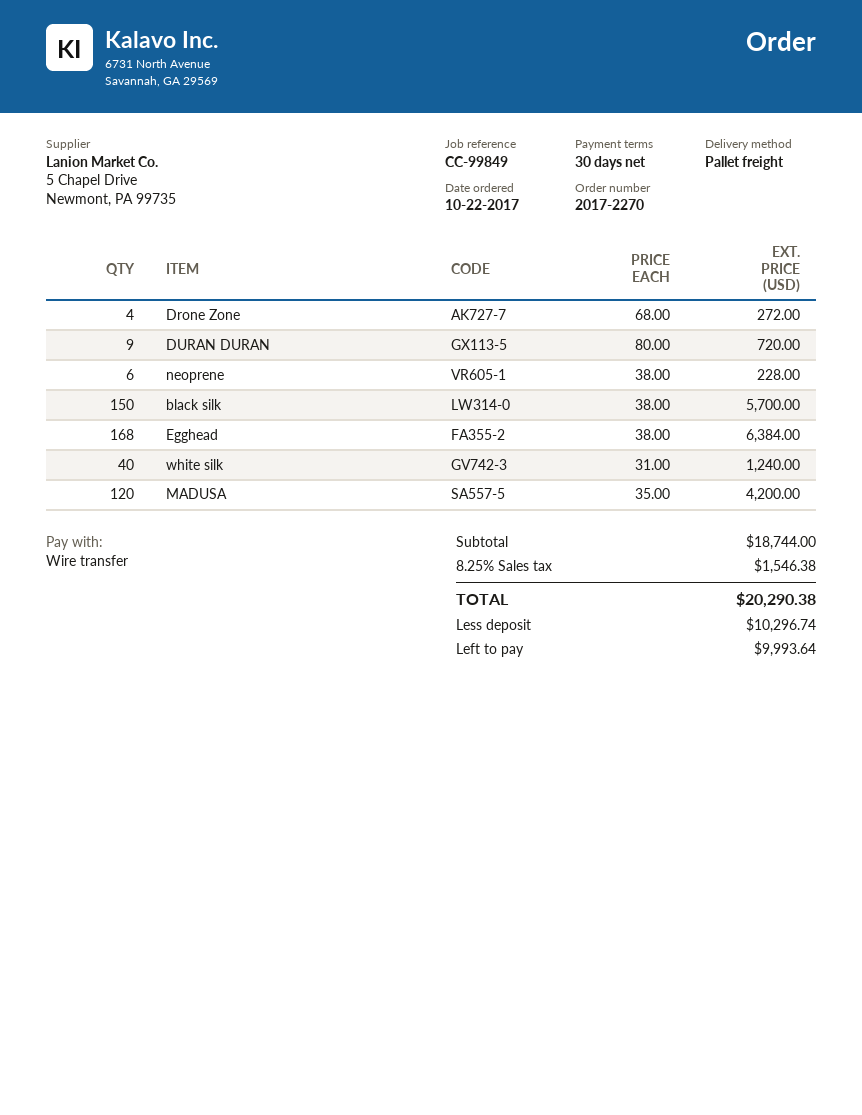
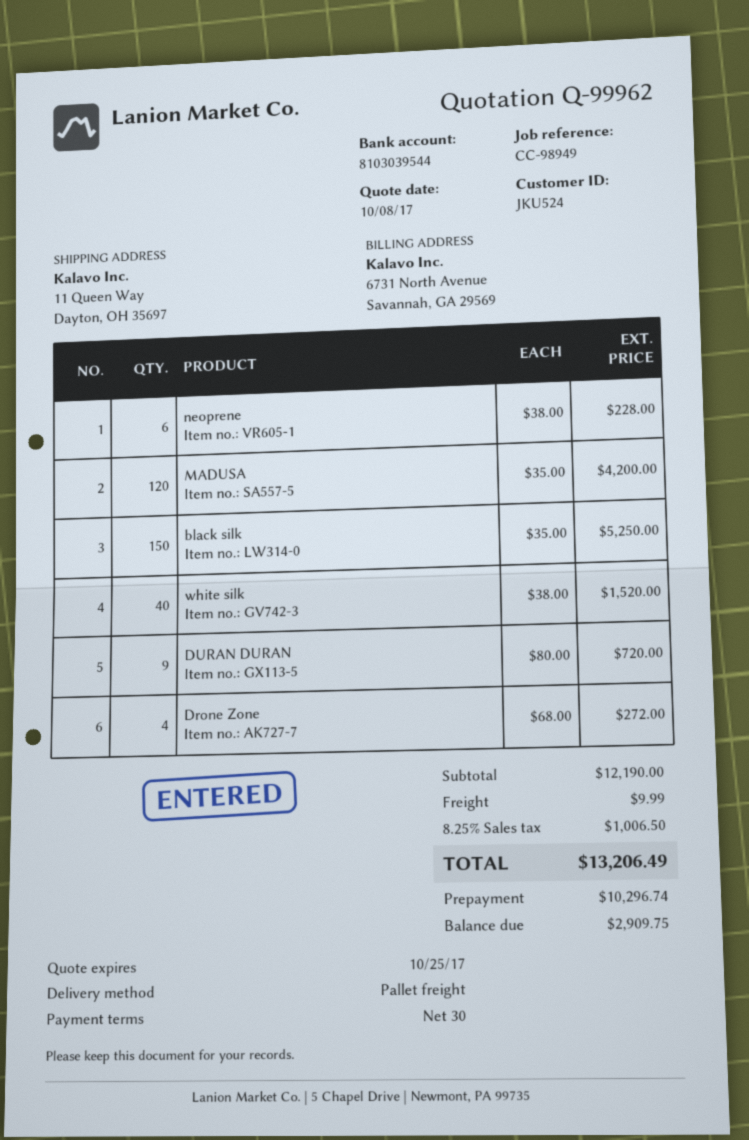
reference: CC-99849 -> CC-98949
black silk: 150 x 38.00 = 5700.00 -> 150 x 35.00 = 5250.00
Egghead: 168 x 38.00 = 6384.00 -> none
white silk: 40 x 31.00 = 1240.00 -> 40 x 38.00 = 1520.00
subtotal: 18744.00 -> 12190.00
shipping: none -> 9.99
tax: 8.25% = 1546.38 -> 8.25% = 1006.50
total: 20290.38 -> 13206.49
balance: 9993.64 -> 2909.75

